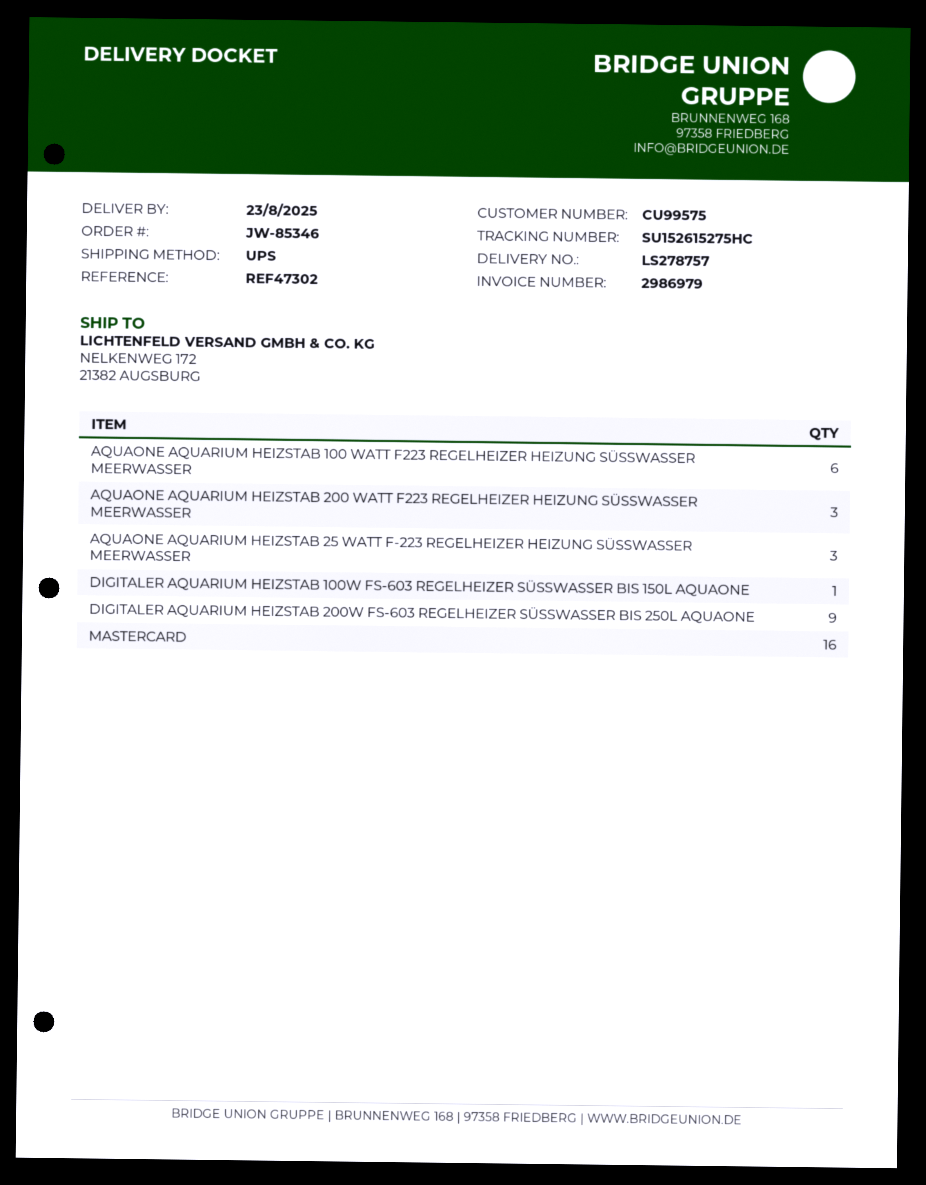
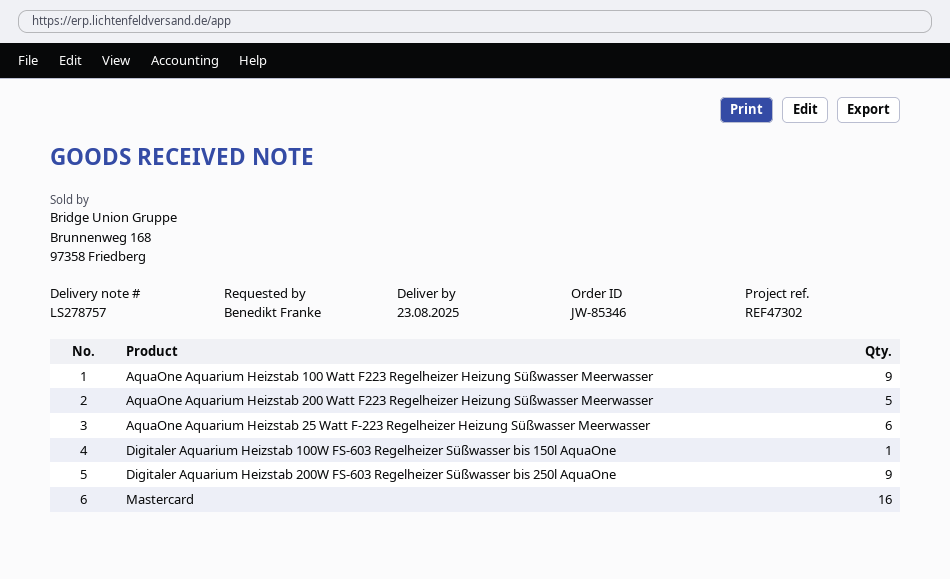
AQUAONE AQUARIUM HEIZSTAB 100 WATT F223 REGELHEIZER HEIZUNG SÜSSWASSER MEERWASSER: 6 -> 9
AQUAONE AQUARIUM HEIZSTAB 200 WATT F223 REGELHEIZER HEIZUNG SÜSSWASSER MEERWASSER: 3 -> 5
AQUAONE AQUARIUM HEIZSTAB 25 WATT F-223 REGELHEIZER HEIZUNG SÜSSWASSER MEERWASSER: 3 -> 6

